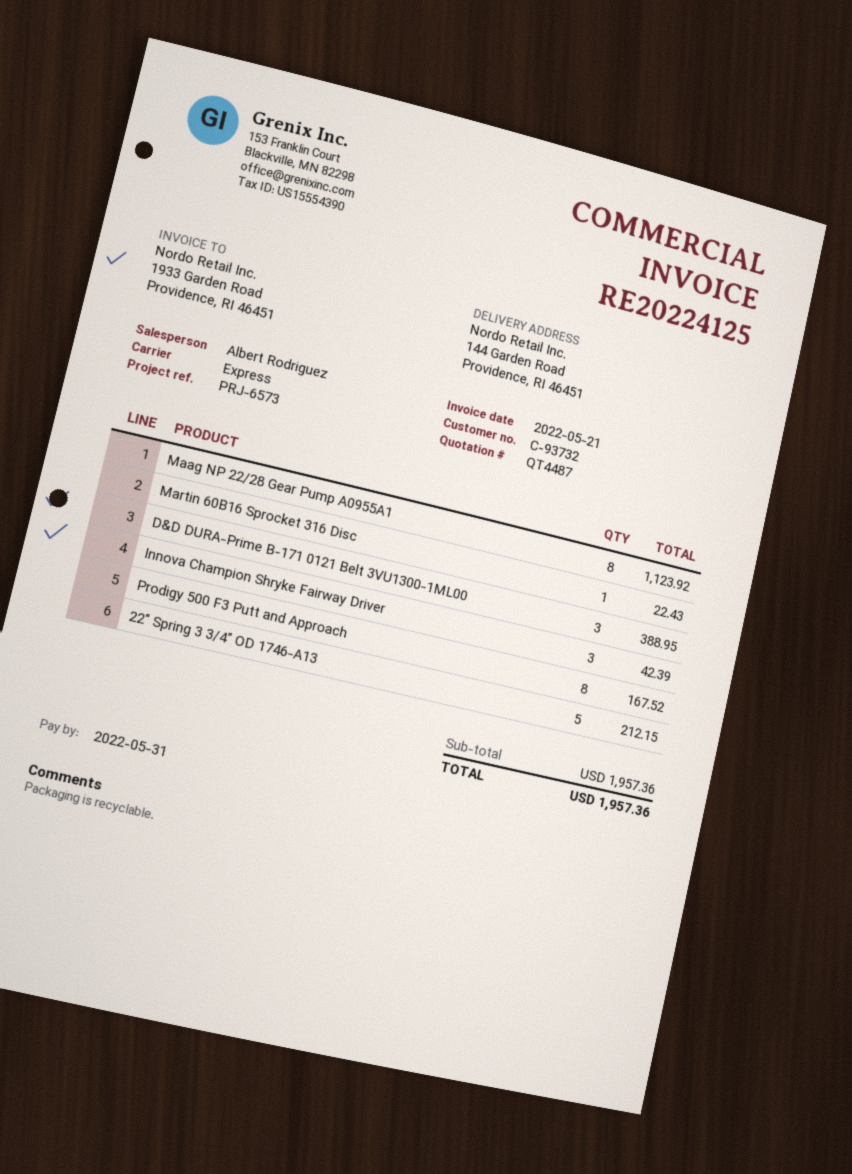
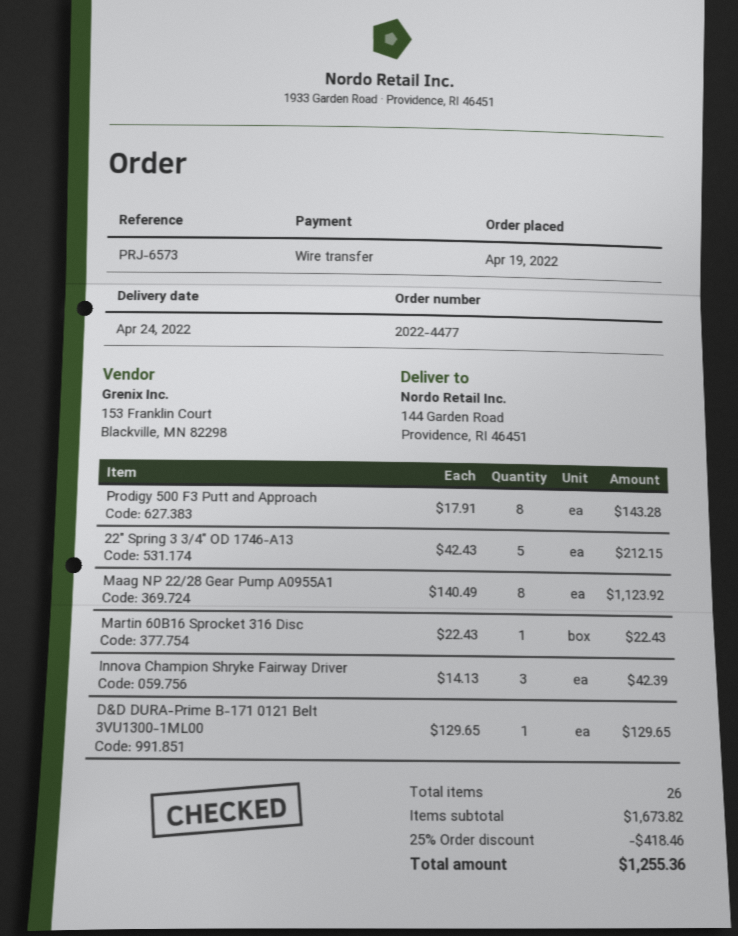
D&D DURA-Prime B-171 0121 Belt 3VU1300-1ML00: 3 for 388.95 -> 1 for 129.65
Prodigy 500 F3 Putt and Approach: 8 for 167.52 -> 8 for 143.28
subtotal: 1957.36 -> 1673.82
discount: none -> 25% = 418.46
total: 1957.36 -> 1255.36

